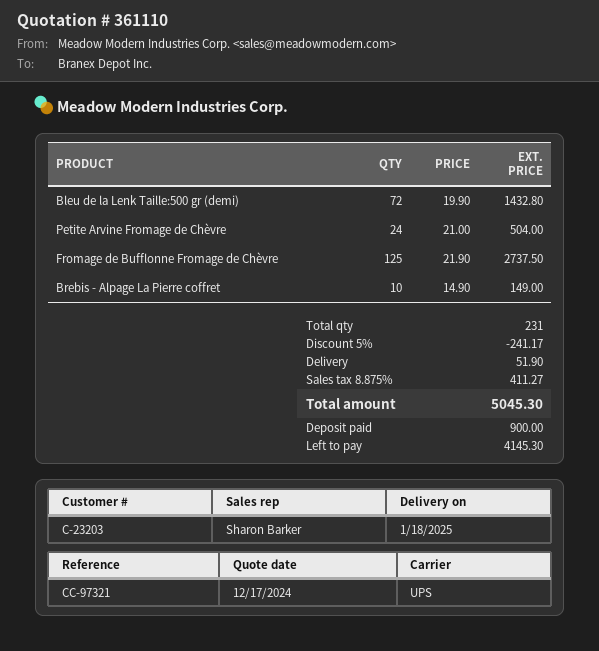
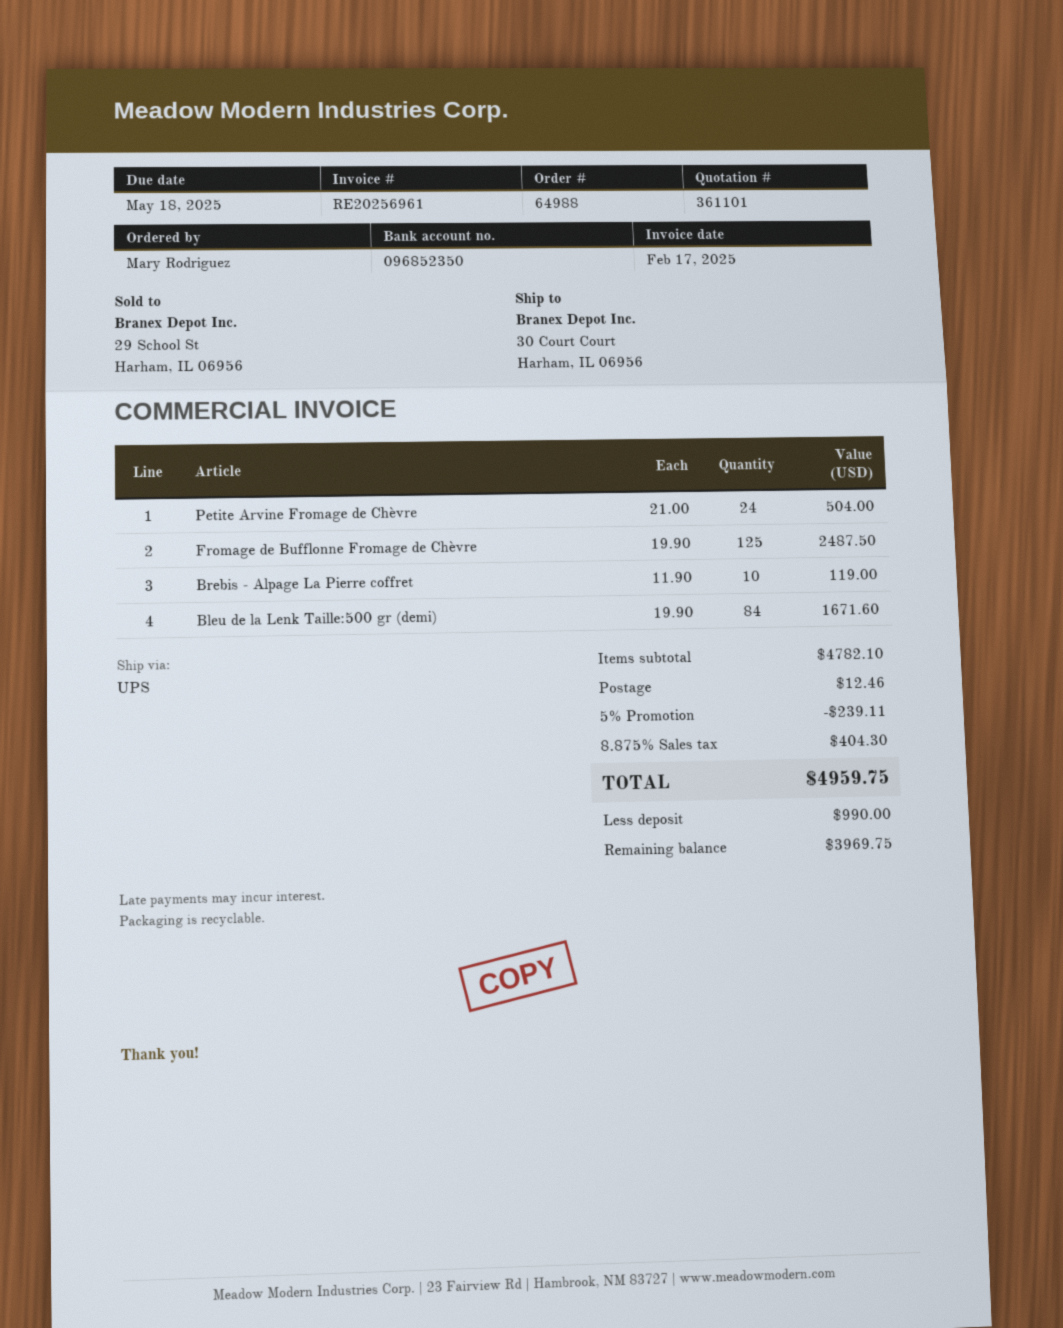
quote number: 361110 -> 361101
Bleu de la Lenk Taille:500 gr (demi): 72 x 19.90 = 1432.80 -> 84 x 19.90 = 1671.60
Fromage de Bufflonne Fromage de Chèvre: 125 x 21.90 = 2737.50 -> 125 x 19.90 = 2487.50
Brebis - Alpage La Pierre coffret: 10 x 14.90 = 149.00 -> 10 x 11.90 = 119.00
discount: 5% = 241.17 -> 5% = 239.11
shipping: 51.90 -> 12.46
tax: 8.875% = 411.27 -> 8.875% = 404.30
total: 5045.30 -> 4959.75
deposit: 900.00 -> 990.00
balance: 4145.30 -> 3969.75

